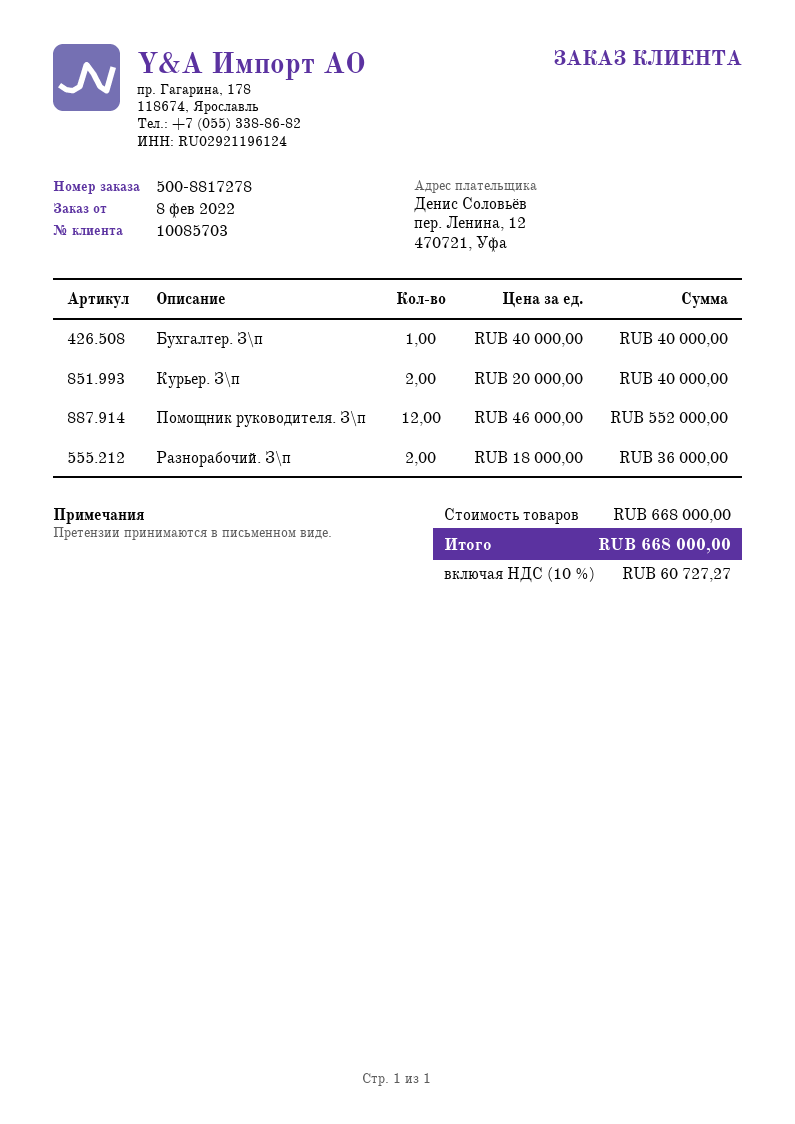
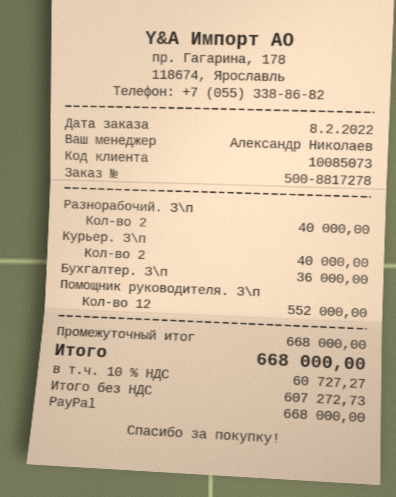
customer number: 10085703 -> 10085073
Бухгалтер. З\п: 1 for 40000.00 -> 1 for 36000.00
Разнорабочий. З\п: 2 for 36000.00 -> 2 for 40000.00

